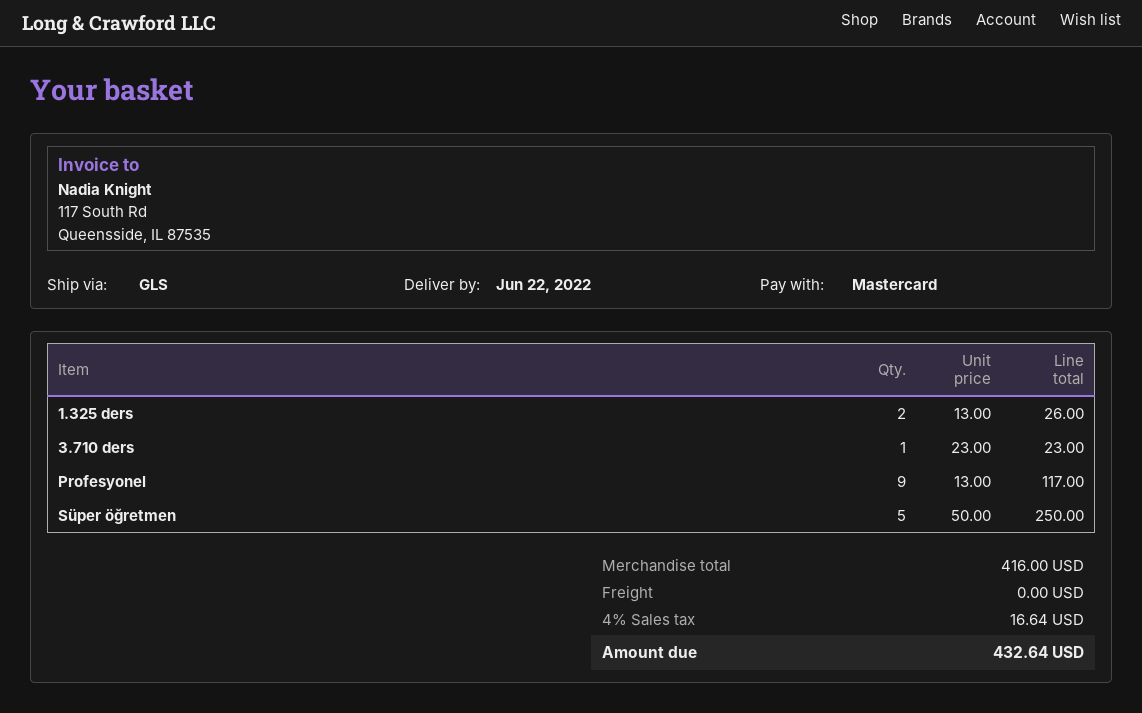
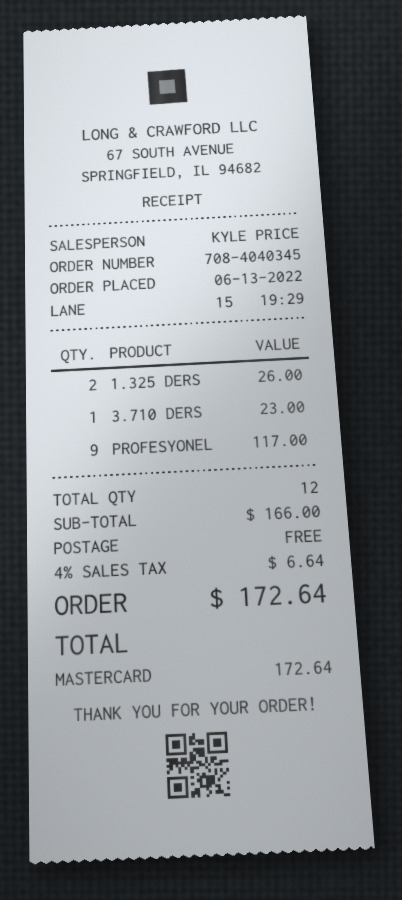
Süper öğretmen: 5 for 250.00 -> none
subtotal: 416.00 -> 166.00
tax: 4% = 16.64 -> 4% = 6.64
total: 432.64 -> 172.64

